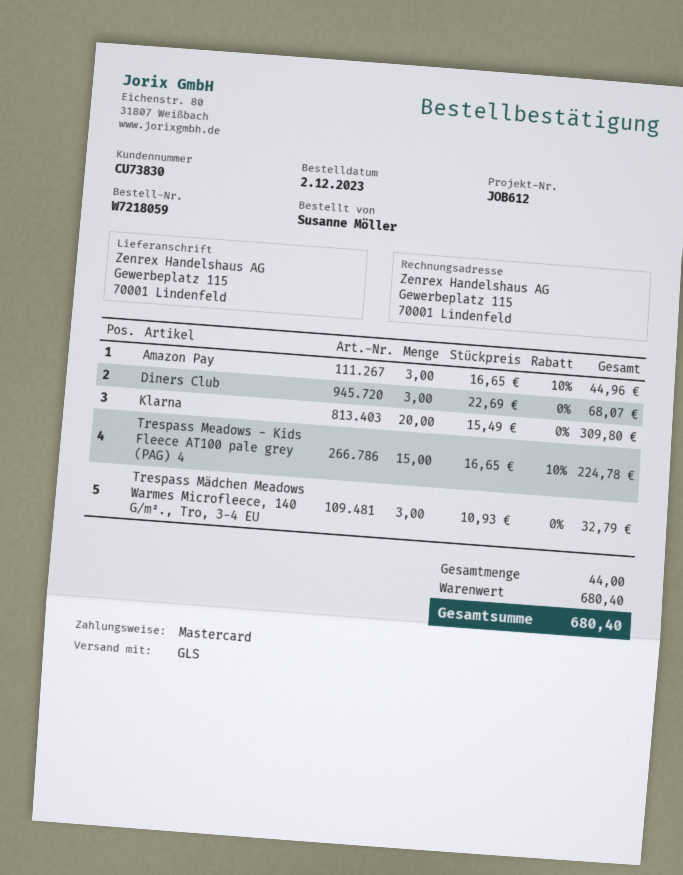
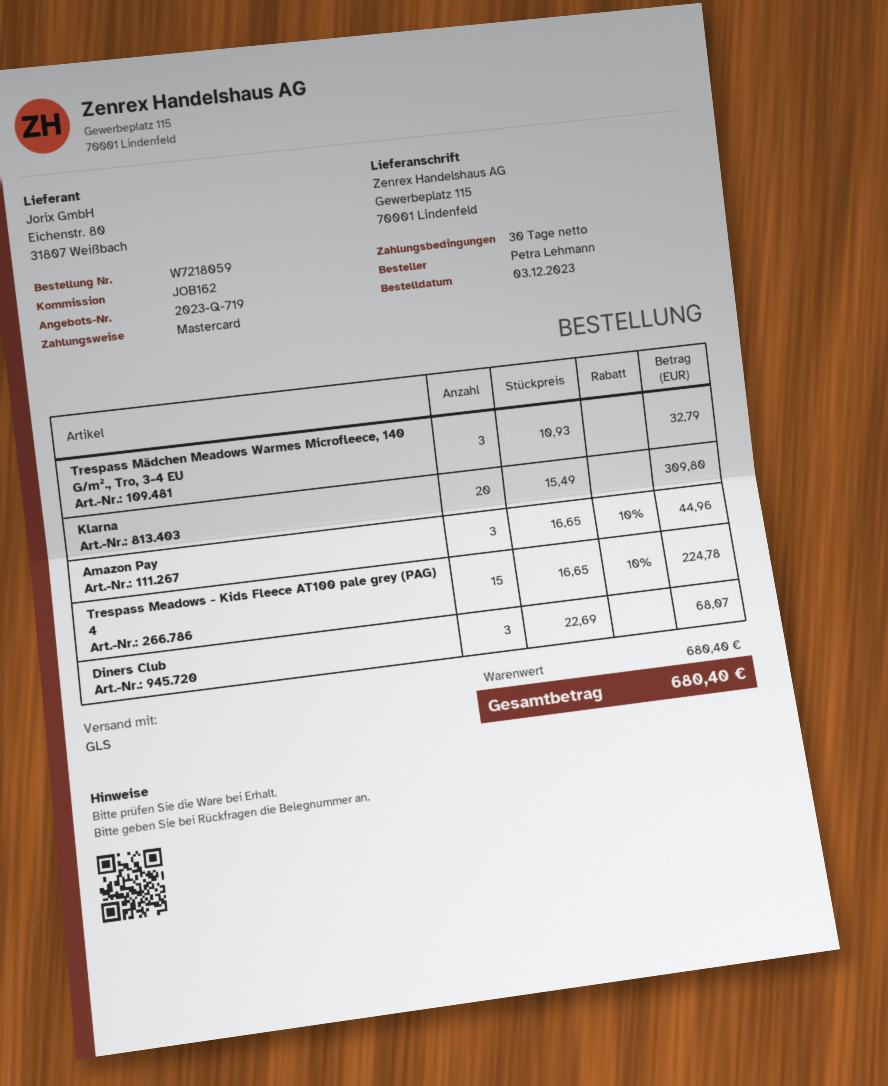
order date: 2023-12-02 -> 2023-12-03
reference: JOB612 -> JOB162
ordered by: Susanne Möller -> Petra Lehmann

